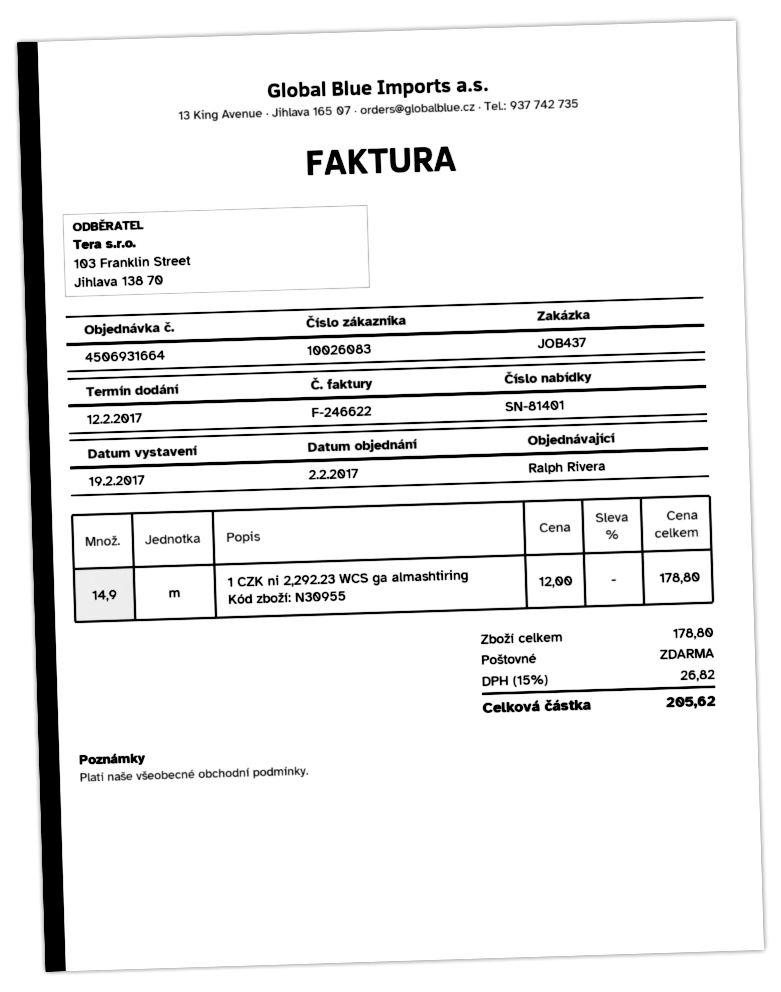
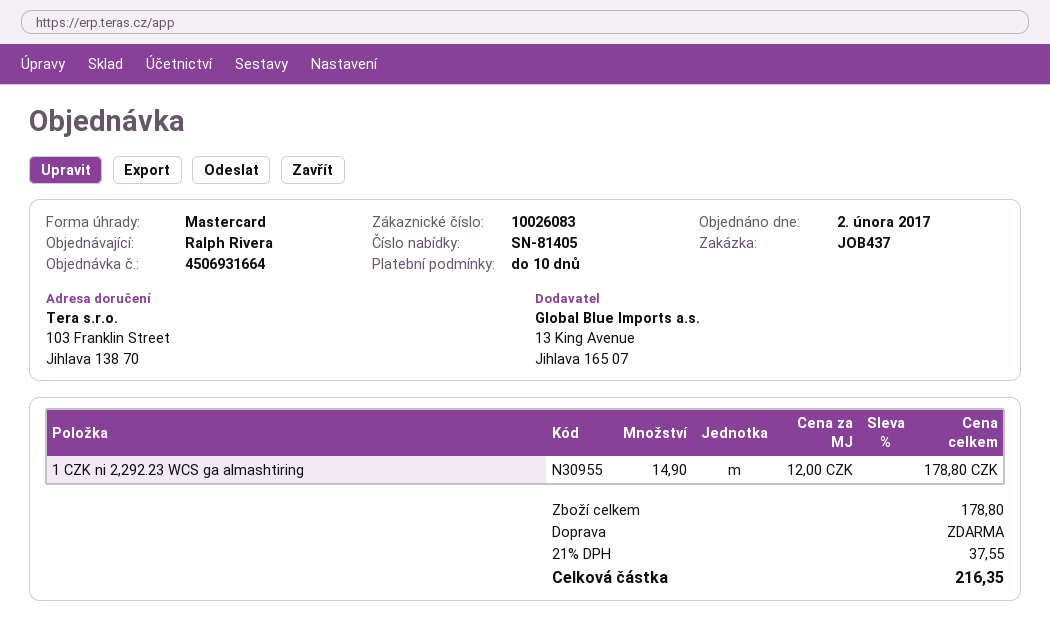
quote number: SN-81401 -> SN-81405
tax: 15% = 26.82 -> 21% = 37.55
total: 205.62 -> 216.35

